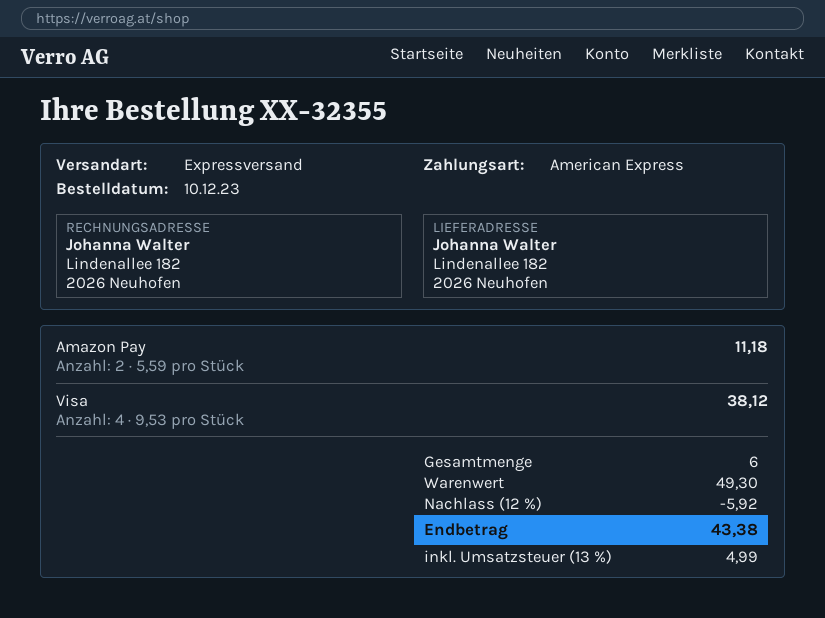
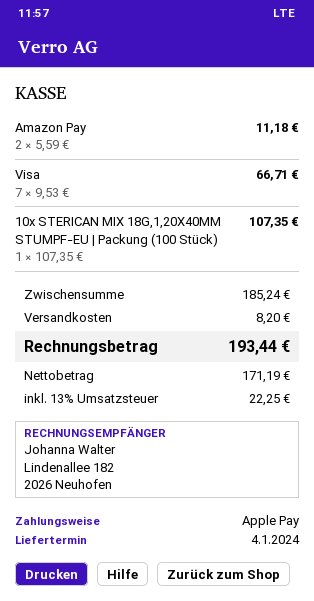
payment method: American Express -> Apple Pay
Visa: 4 x 9.53 = 38.12 -> 7 x 9.53 = 66.71
10x STERICAN MIX 18G,1,20X40MM STUMPF-EU | Packung (100 Stück): none -> 1 x 107.35 = 107.35
subtotal: 49.30 -> 185.24
discount: 12% = 5.92 -> none
shipping: none -> 8.20
tax: 13% = 4.99 -> 13% = 22.25
total: 43.38 -> 193.44

